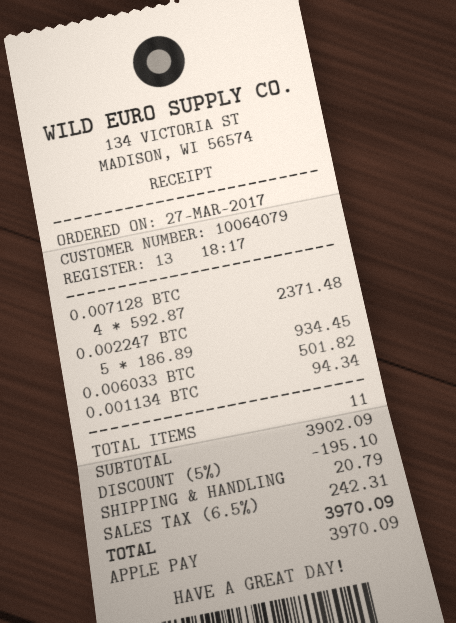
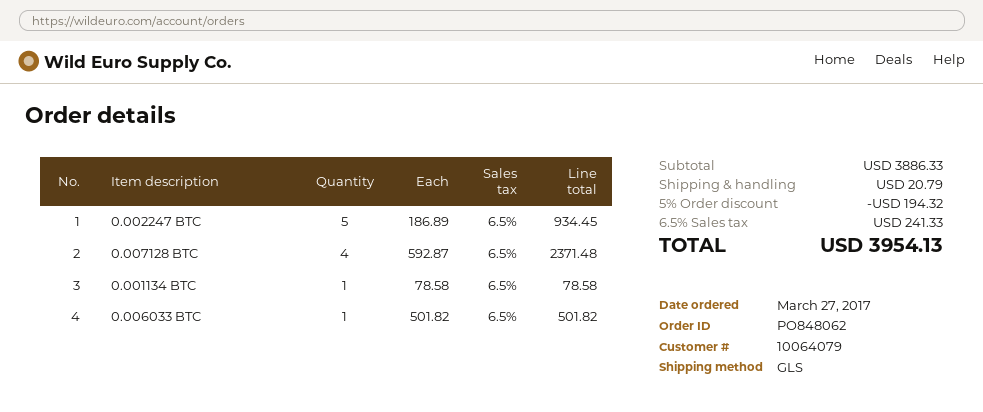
0.001134 BTC: 1 x 94.34 = 94.34 -> 1 x 78.58 = 78.58
subtotal: 3902.09 -> 3886.33
discount: 5% = 195.10 -> 5% = 194.32
tax: 6.5% = 242.31 -> 6.5% = 241.33
total: 3970.09 -> 3954.13

